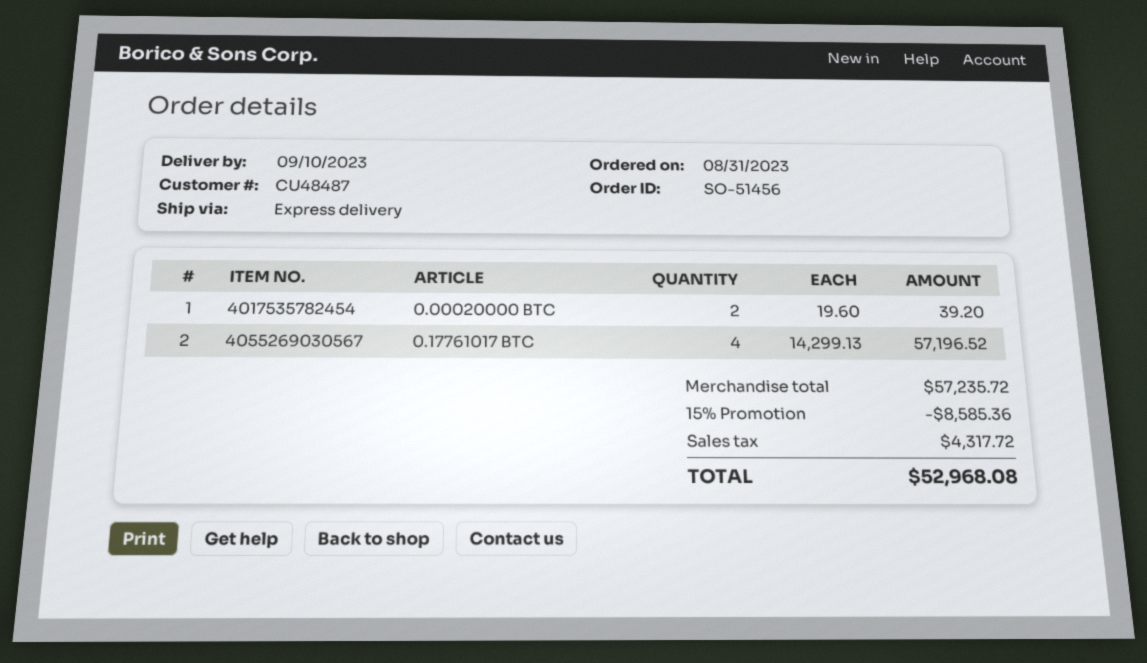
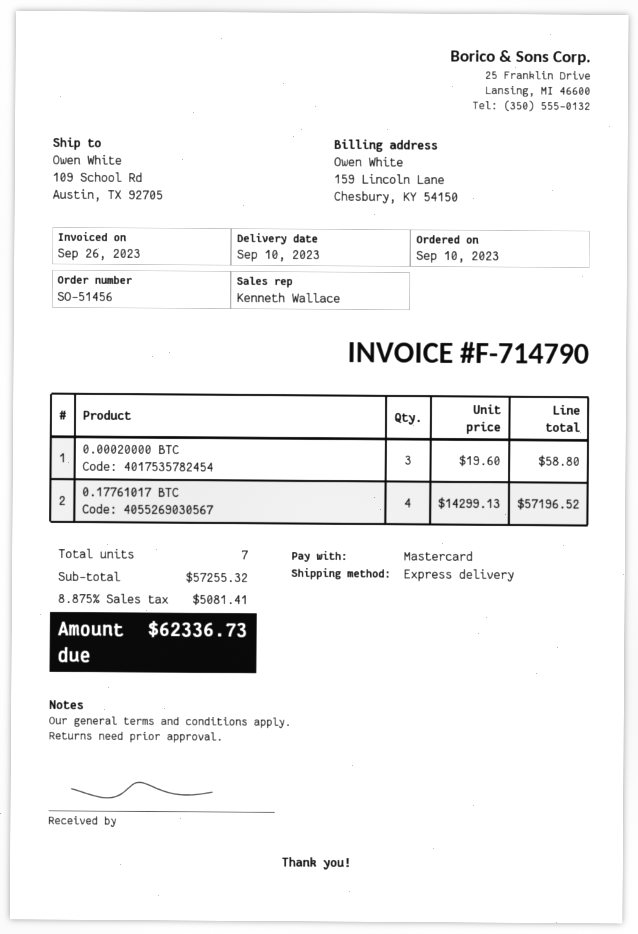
order date: 2023-08-31 -> 2023-09-10
0.00020000 BTC: 2 x 19.60 = 39.20 -> 3 x 19.60 = 58.80
subtotal: 57235.72 -> 57255.32
discount: 15% = 8585.36 -> none
tax: 4317.72 -> 5081.41
total: 52968.08 -> 62336.73

